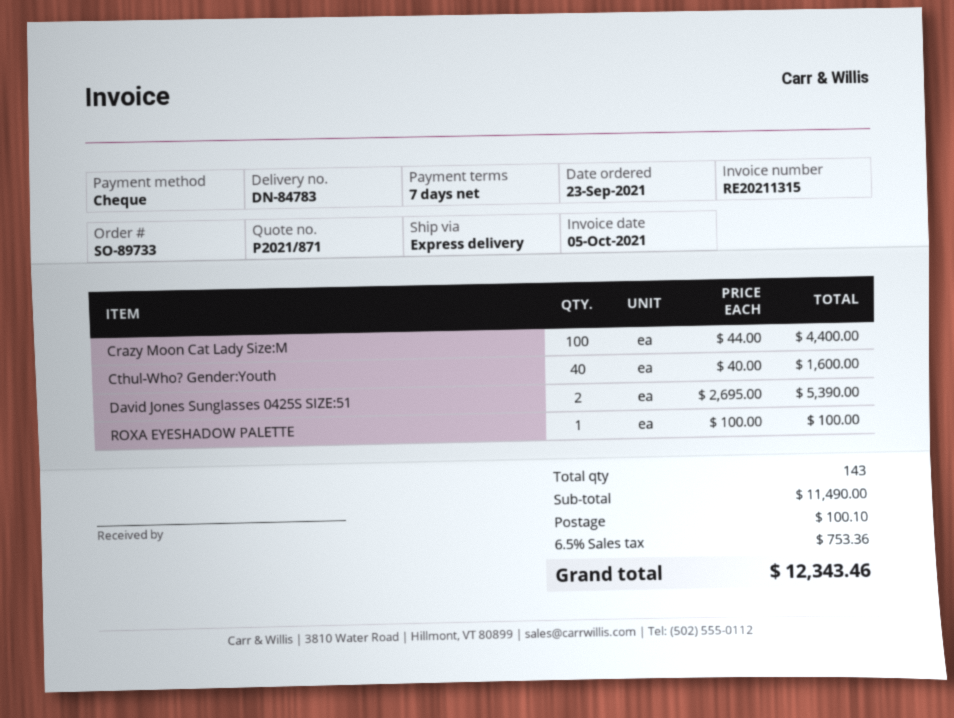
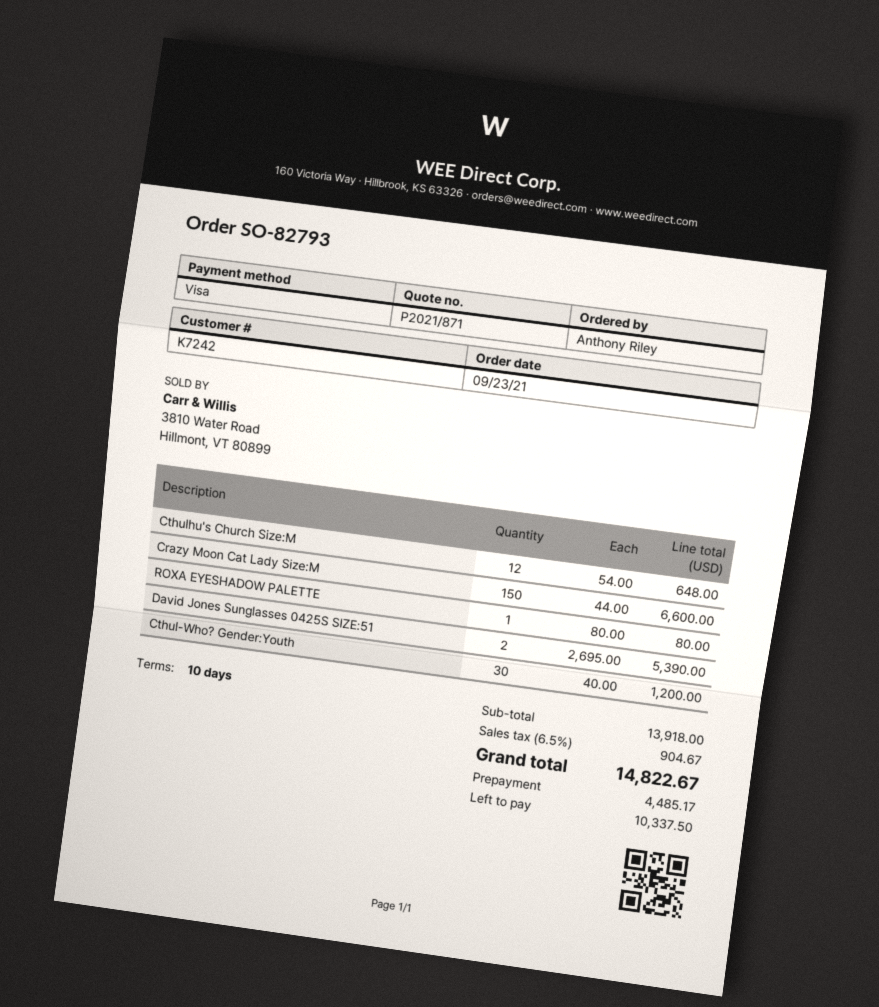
order number: SO-89733 -> SO-82793
payment terms: 7 days -> 10 days
payment method: cheque -> Visa
Crazy Moon Cat Lady Size:M: 100 x 44.00 = 4400.00 -> 150 x 44.00 = 6600.00
Cthul-Who? Gender:Youth: 40 x 40.00 = 1600.00 -> 30 x 40.00 = 1200.00
ROXA EYESHADOW PALETTE: 1 x 100.00 = 100.00 -> 1 x 80.00 = 80.00
Cthulhu's Church Size:M: none -> 12 x 54.00 = 648.00
subtotal: 11490.00 -> 13918.00
shipping: 100.10 -> none
tax: 6.5% = 753.36 -> 6.5% = 904.67
total: 12343.46 -> 14822.67

